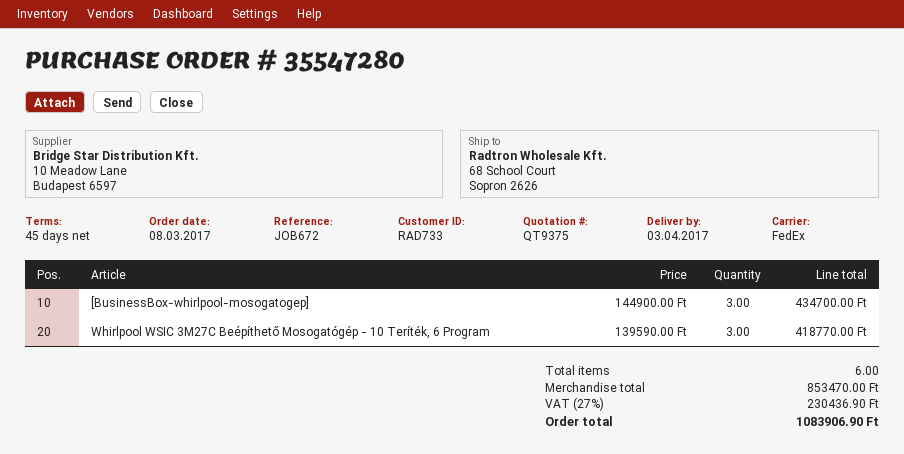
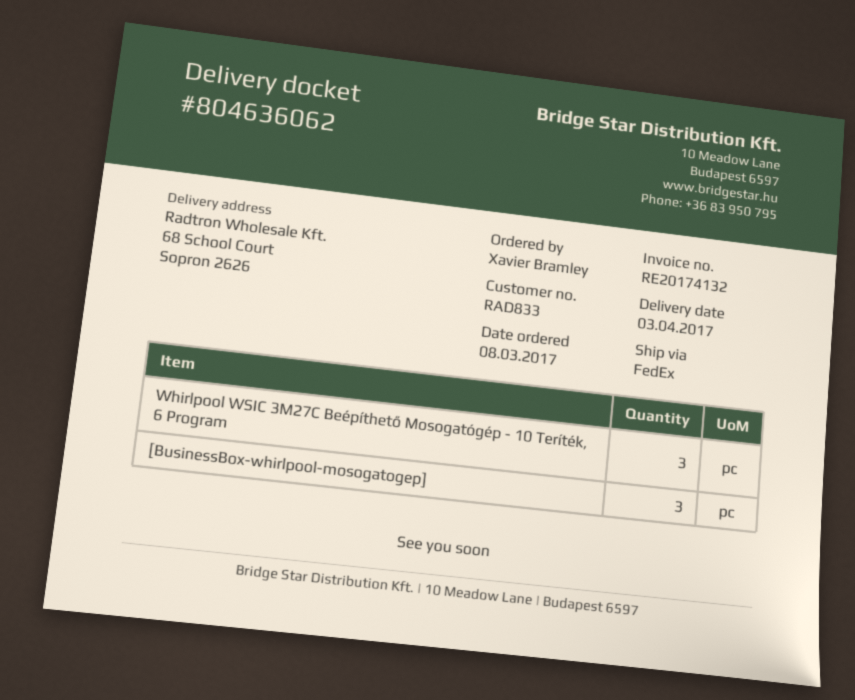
customer number: RAD733 -> RAD833

